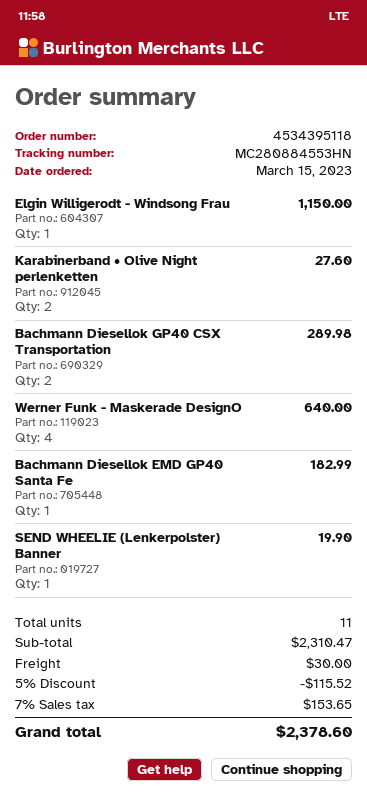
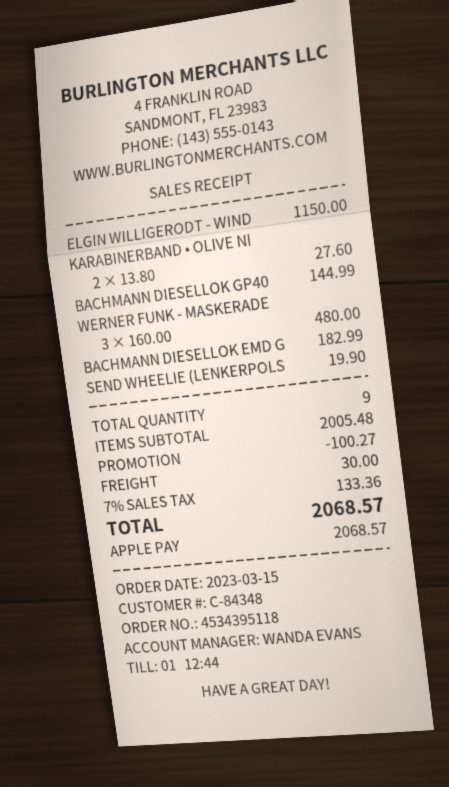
Bachmann Diesellok GP40 CSX Transportation: 2 for 289.98 -> 1 for 144.99
Werner Funk - Maskerade DesignO: 4 for 640.00 -> 3 for 480.00
total quantity: 11 -> 9
subtotal: 2310.47 -> 2005.48
discount: 115.52 -> 100.27
tax: 7% = 153.65 -> 7% = 133.36
total: 2378.60 -> 2068.57

